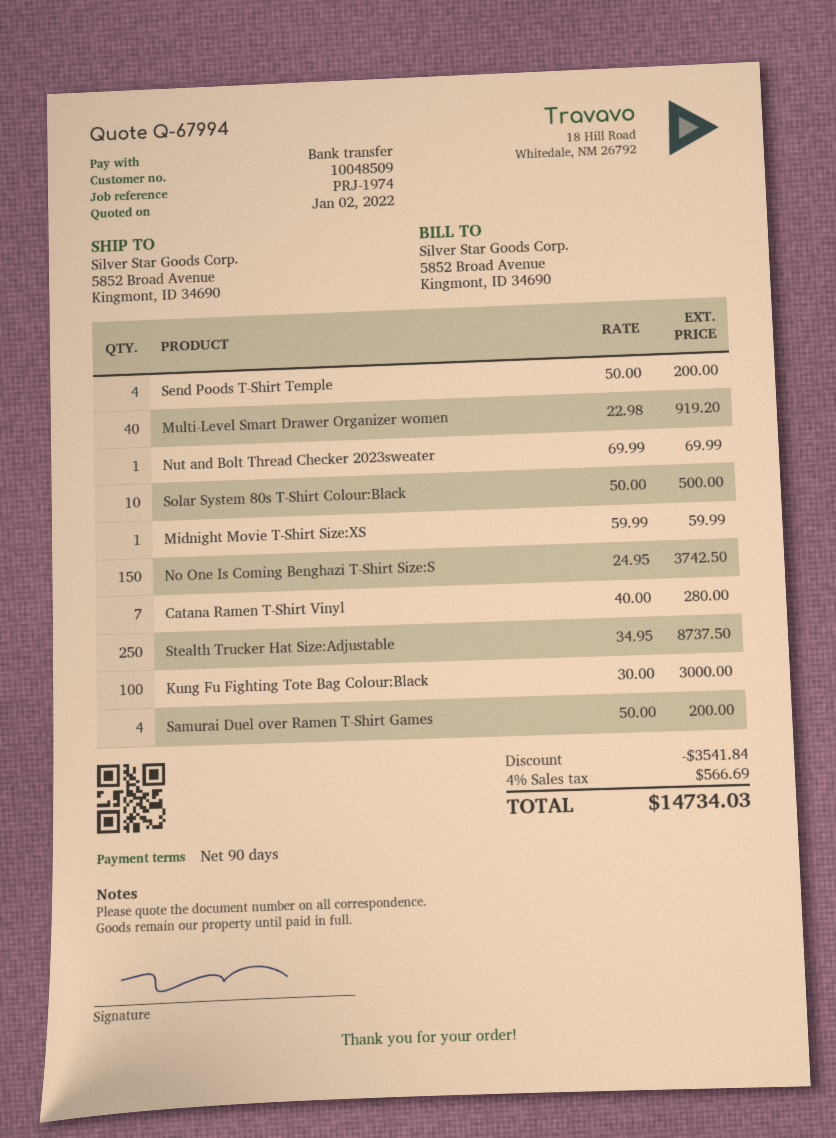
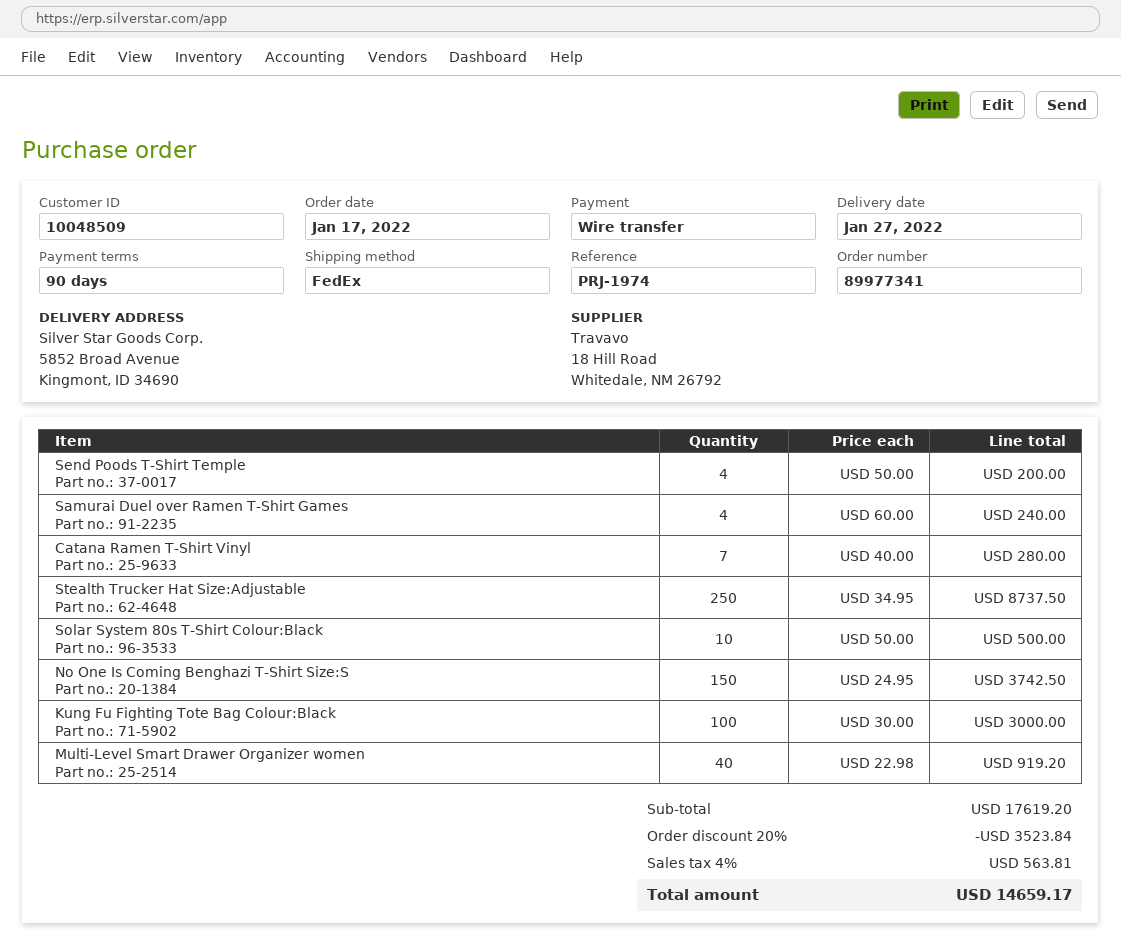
Nut and Bolt Thread Checker 2023sweater: 1 x 69.99 = 69.99 -> none
Midnight Movie T-Shirt Size:XS: 1 x 59.99 = 59.99 -> none
Samurai Duel over Ramen T-Shirt Games: 4 x 50.00 = 200.00 -> 4 x 60.00 = 240.00
discount: 3541.84 -> 3523.84
tax: 4% = 566.69 -> 4% = 563.81
total: 14734.03 -> 14659.17

